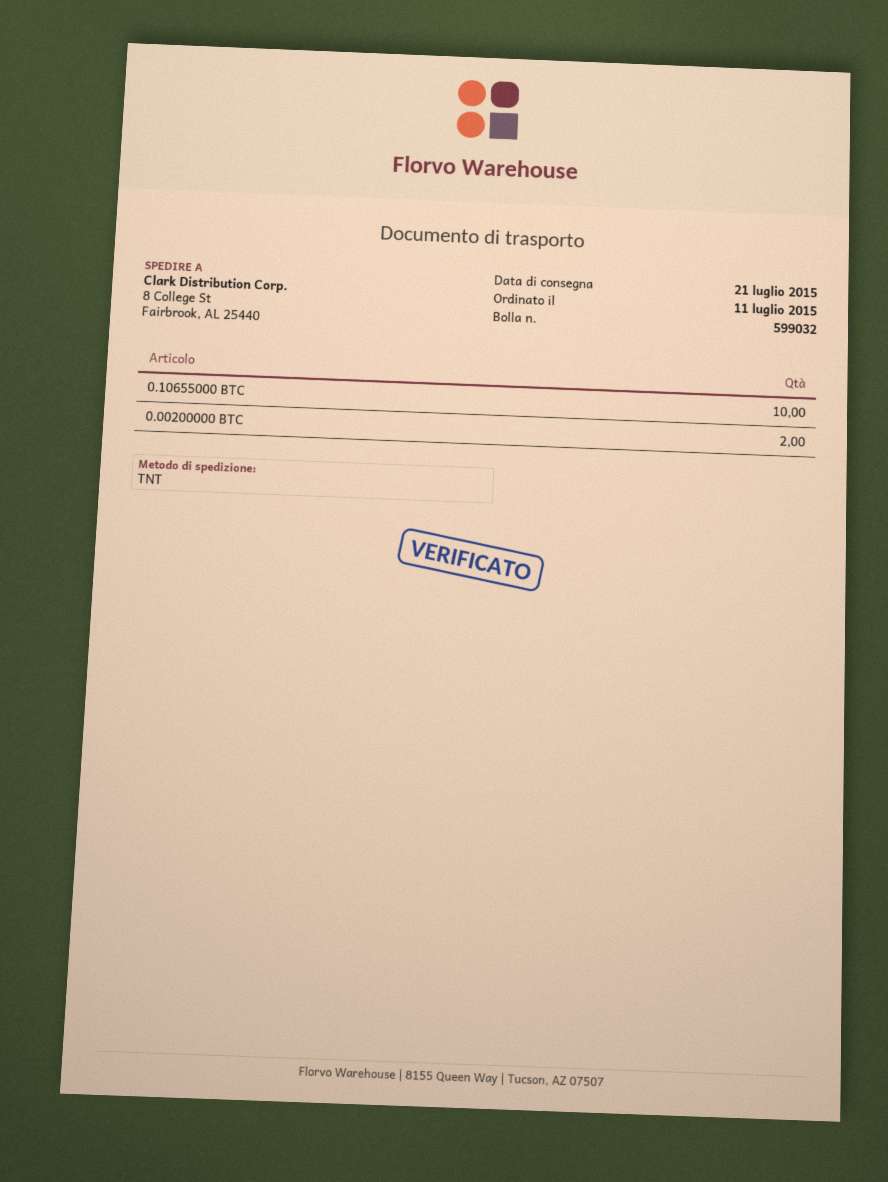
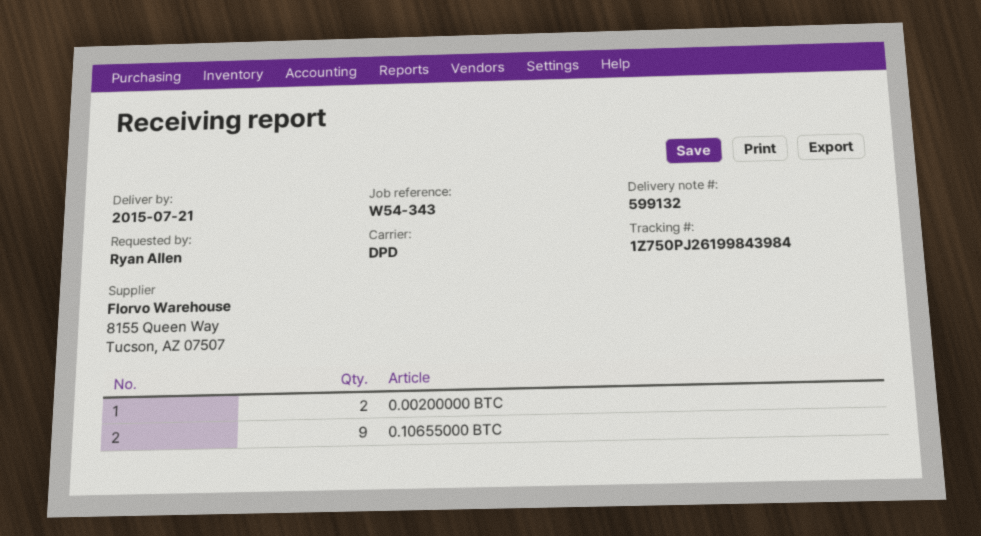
delivery note number: 599032 -> 599132
shipping method: TNT -> DPD
0.10655000 BTC: 10 -> 9

